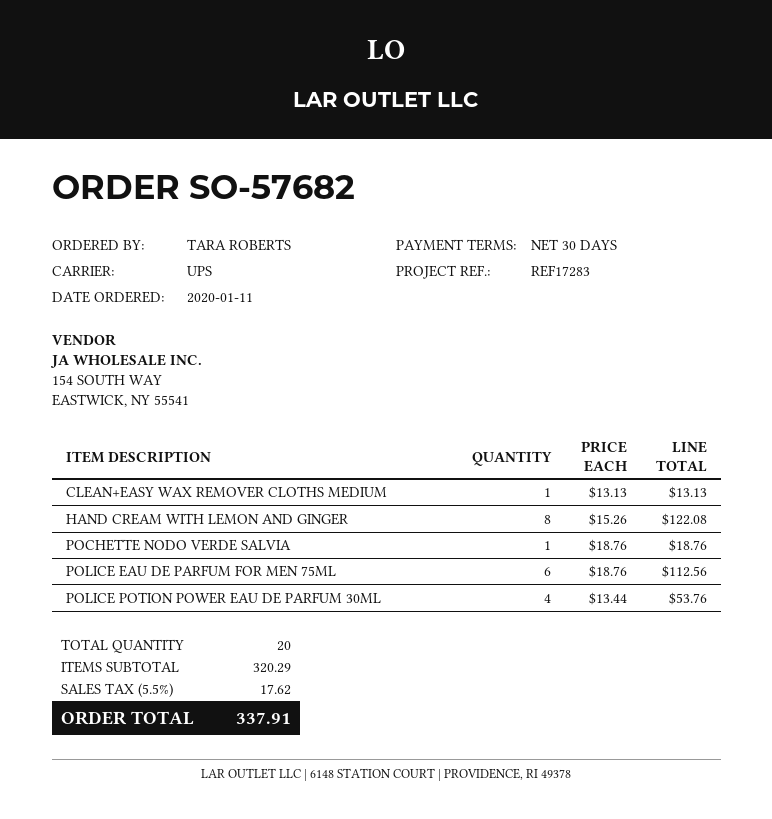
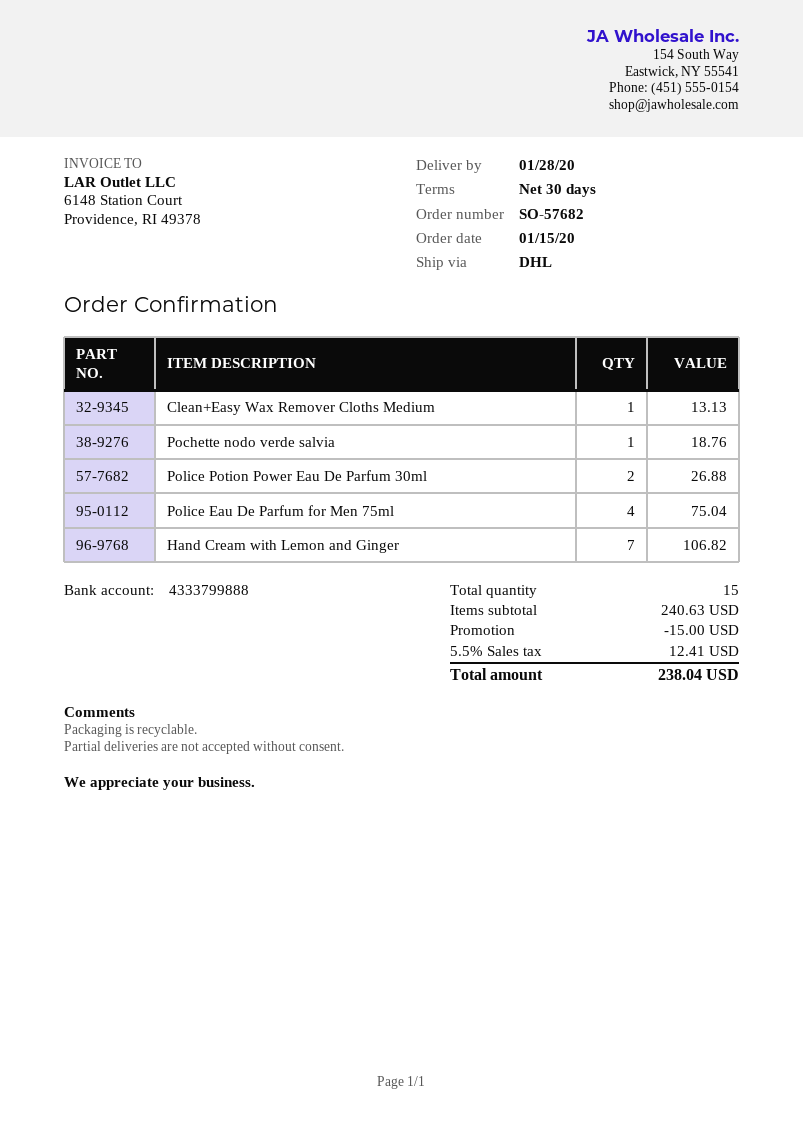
order date: 2020-01-11 -> 2020-01-15
shipping method: UPS -> DHL
HAND CREAM WITH LEMON AND GINGER: 8 for 122.08 -> 7 for 106.82
POLICE EAU DE PARFUM FOR MEN 75ML: 6 for 112.56 -> 4 for 75.04
POLICE POTION POWER EAU DE PARFUM 30ML: 4 for 53.76 -> 2 for 26.88
total quantity: 20 -> 15
subtotal: 320.29 -> 240.63
discount: none -> 15.00
tax: 5.5% = 17.62 -> 5.5% = 12.41
total: 337.91 -> 238.04

